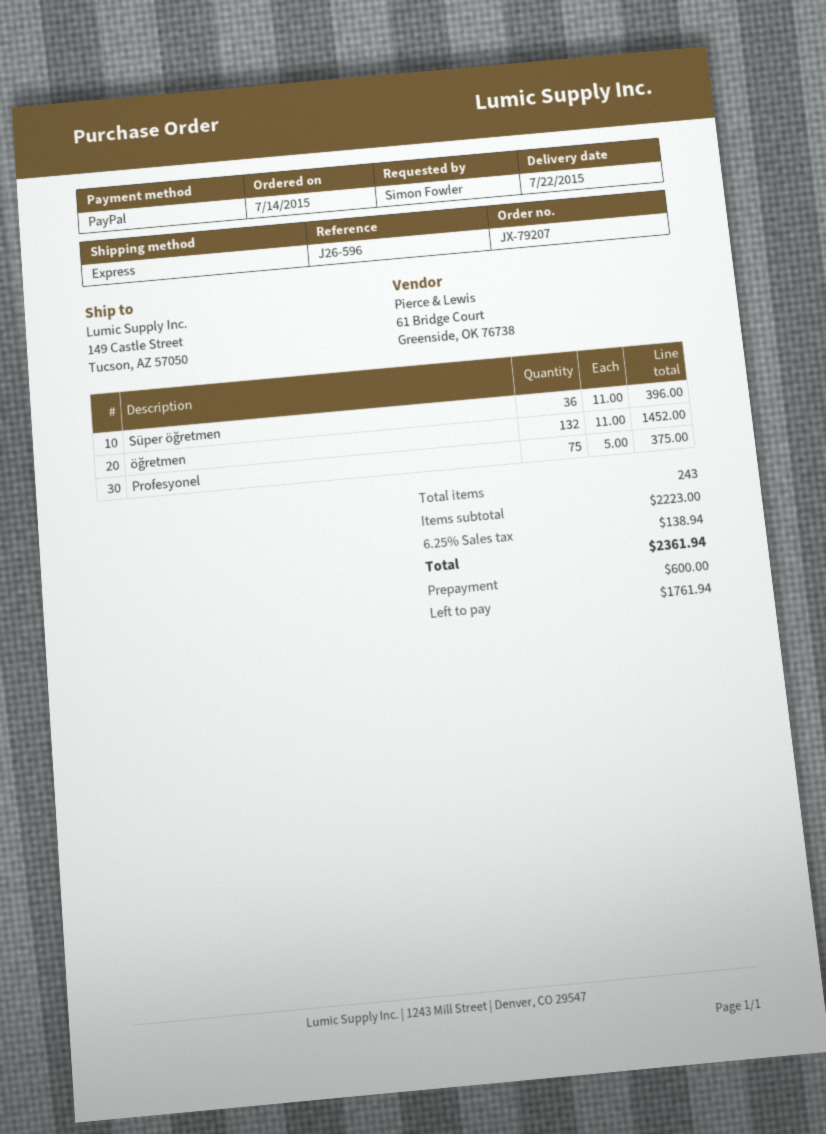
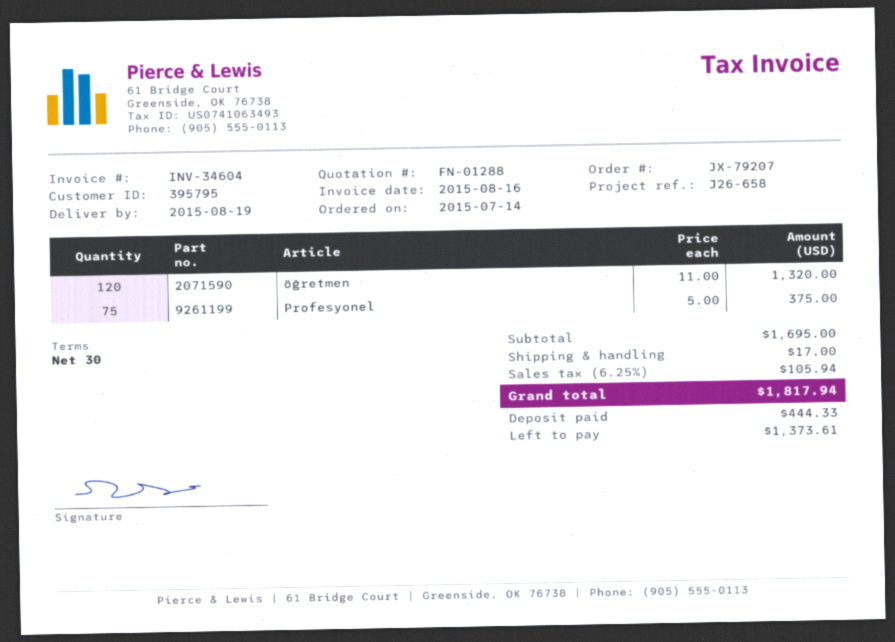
delivery date: 2015-07-22 -> 2015-08-19
reference: J26-596 -> J26-658
Süper öğretmen: 36 x 11.00 = 396.00 -> none
öğretmen: 132 x 11.00 = 1452.00 -> 120 x 11.00 = 1320.00
subtotal: 2223.00 -> 1695.00
shipping: none -> 17.00
tax: 6.25% = 138.94 -> 6.25% = 105.94
total: 2361.94 -> 1817.94
deposit: 600.00 -> 444.33
balance: 1761.94 -> 1373.61

